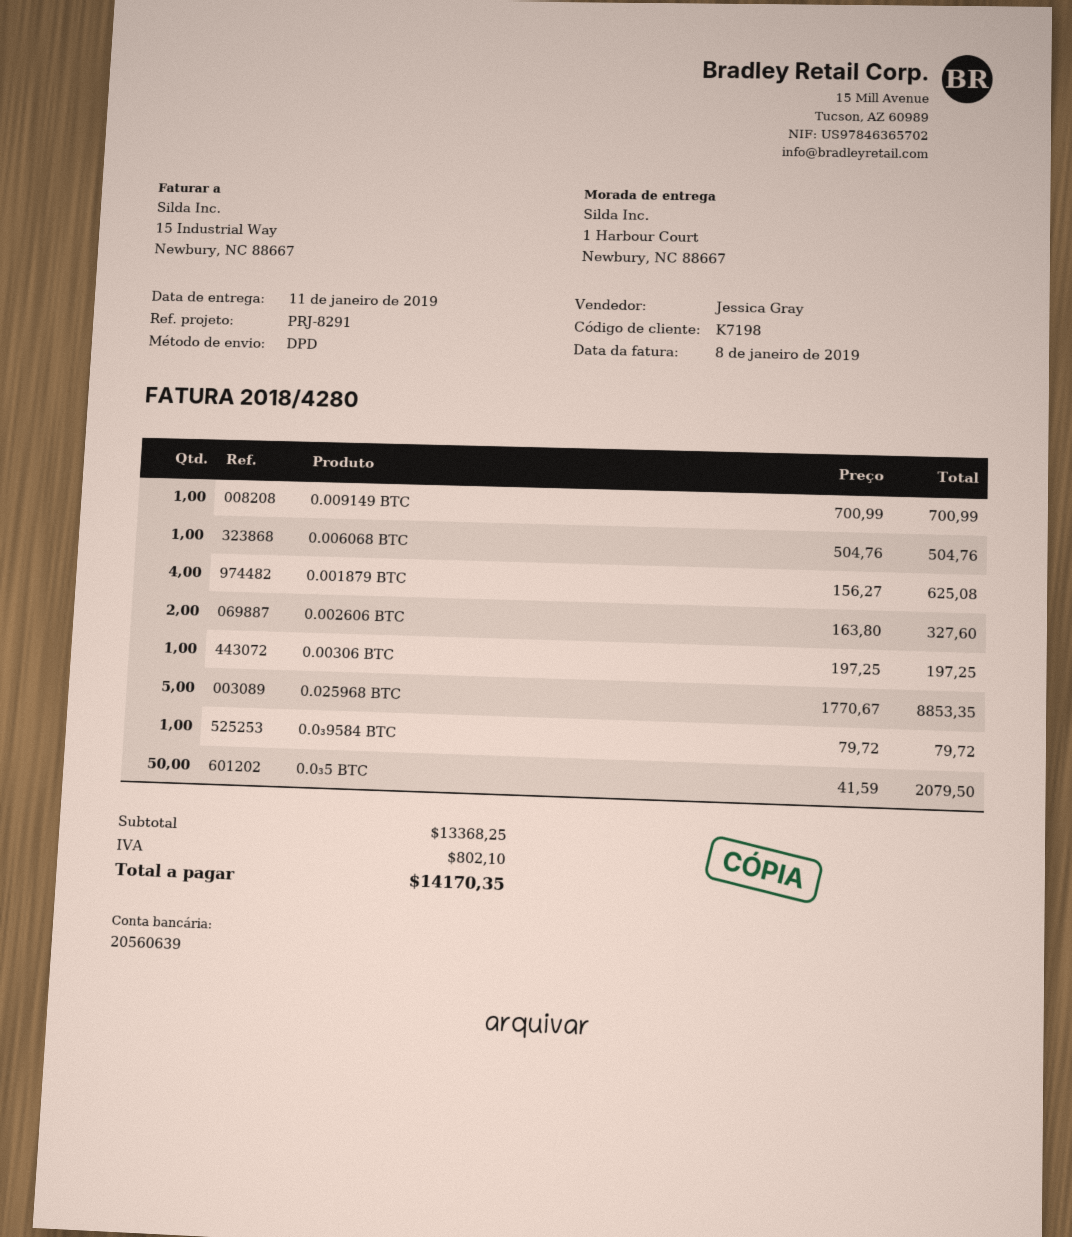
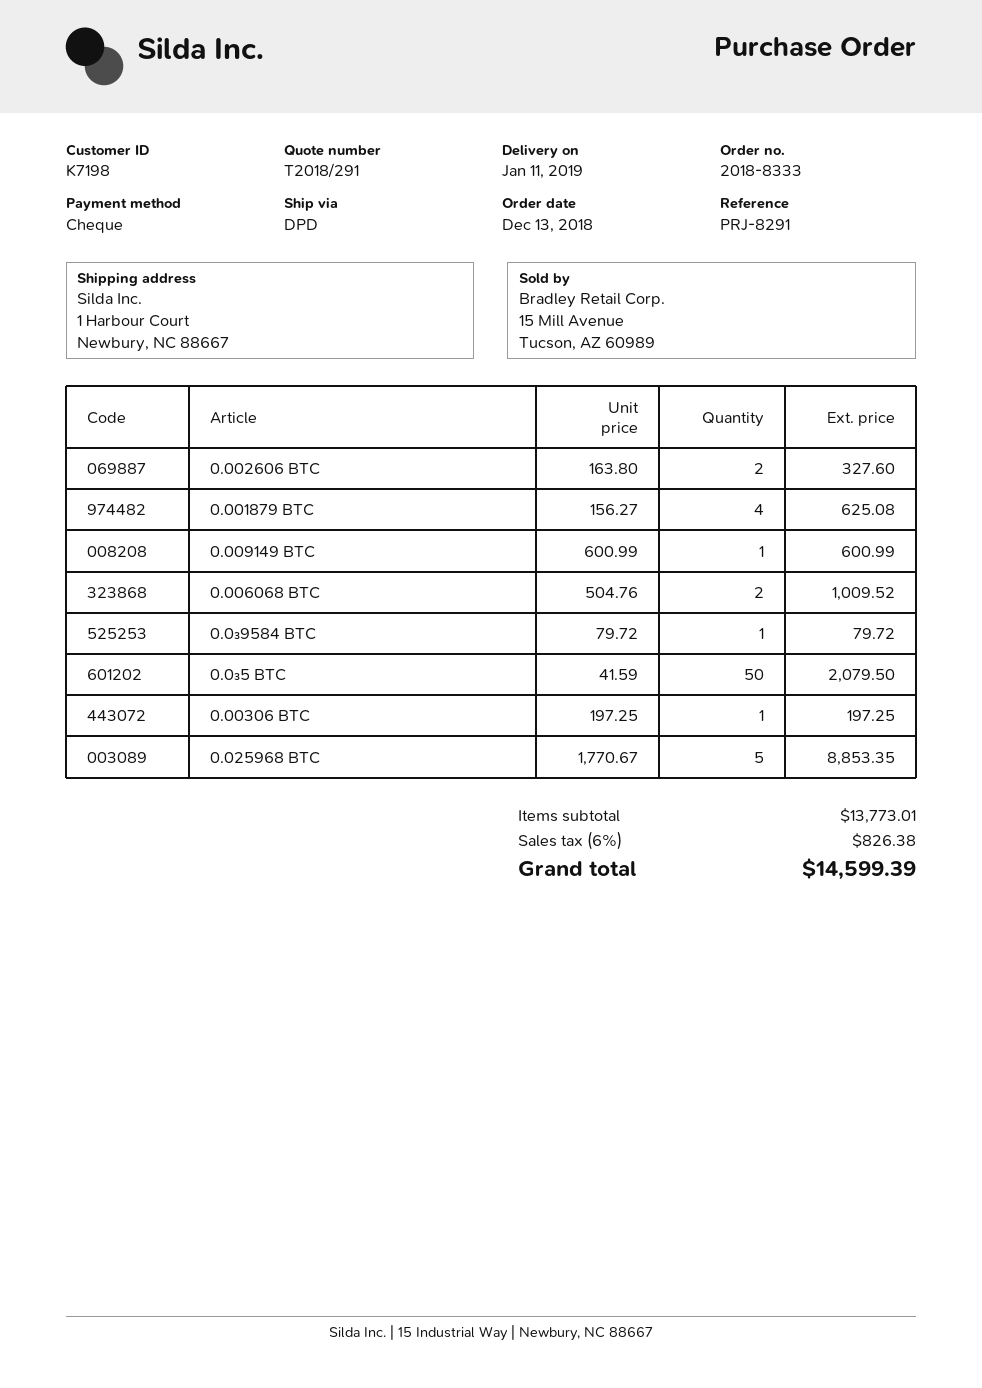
0.009149 BTC: 1 x 700.99 = 700.99 -> 1 x 600.99 = 600.99
0.006068 BTC: 1 x 504.76 = 504.76 -> 2 x 504.76 = 1009.52
subtotal: 13368.25 -> 13773.01
tax: 802.10 -> 826.38
total: 14170.35 -> 14599.39

